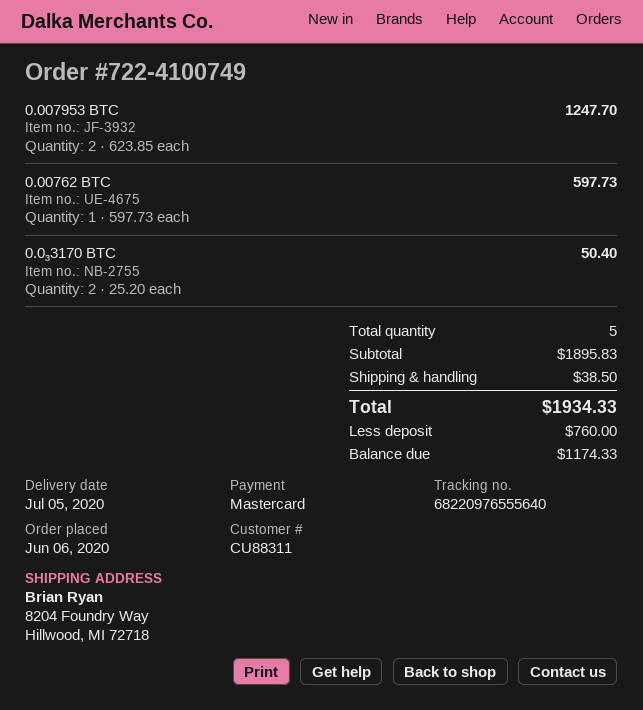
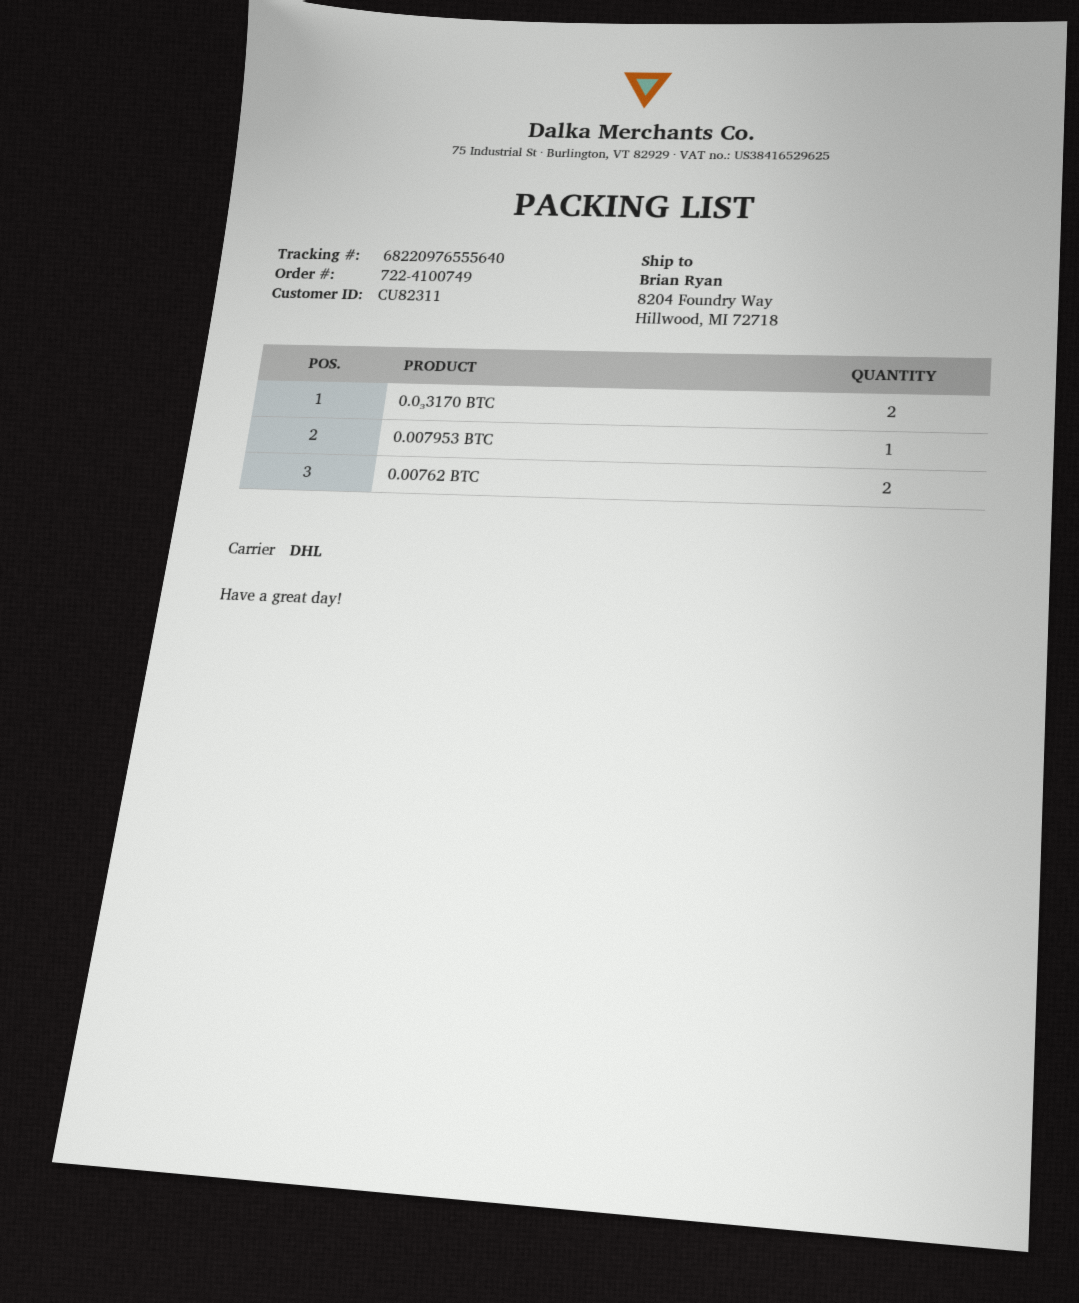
customer number: CU88311 -> CU82311
0.007953 BTC: 2 -> 1
0.00762 BTC: 1 -> 2

